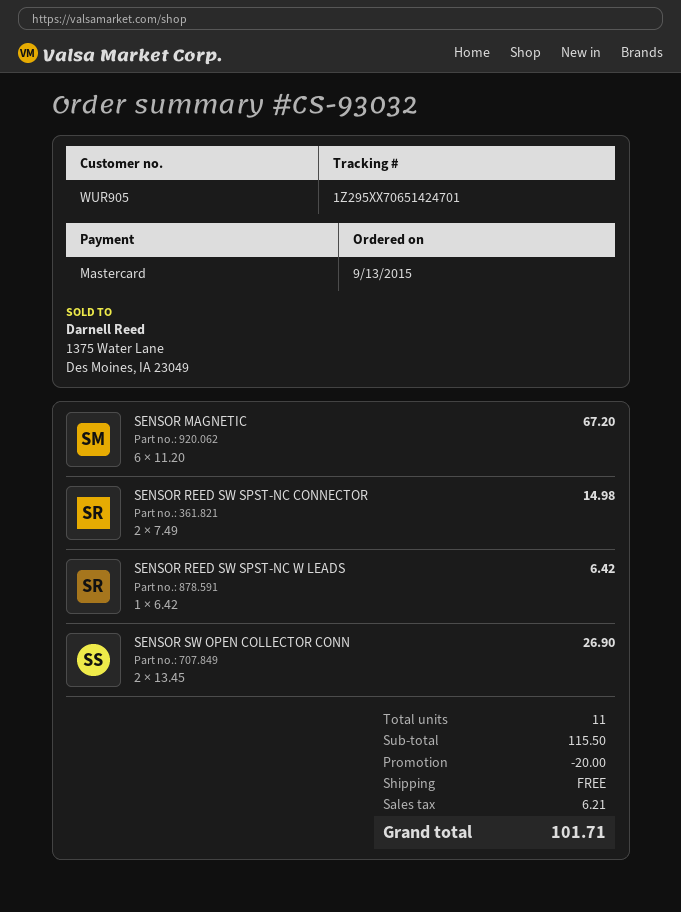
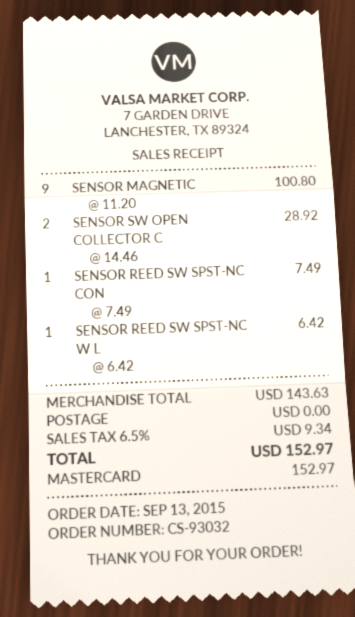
SENSOR MAGNETIC: 6 x 11.20 = 67.20 -> 9 x 11.20 = 100.80
SENSOR REED SW SPST-NC CONNECTOR: 2 x 7.49 = 14.98 -> 1 x 7.49 = 7.49
SENSOR SW OPEN COLLECTOR CONN: 2 x 13.45 = 26.90 -> 2 x 14.46 = 28.92
subtotal: 115.50 -> 143.63
discount: 20.00 -> none
tax: 6.21 -> 9.34
total: 101.71 -> 152.97

